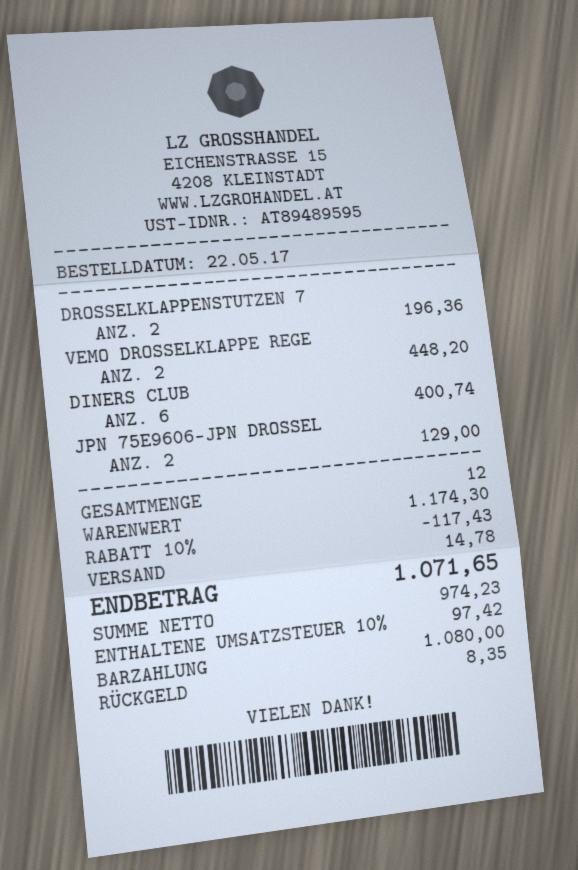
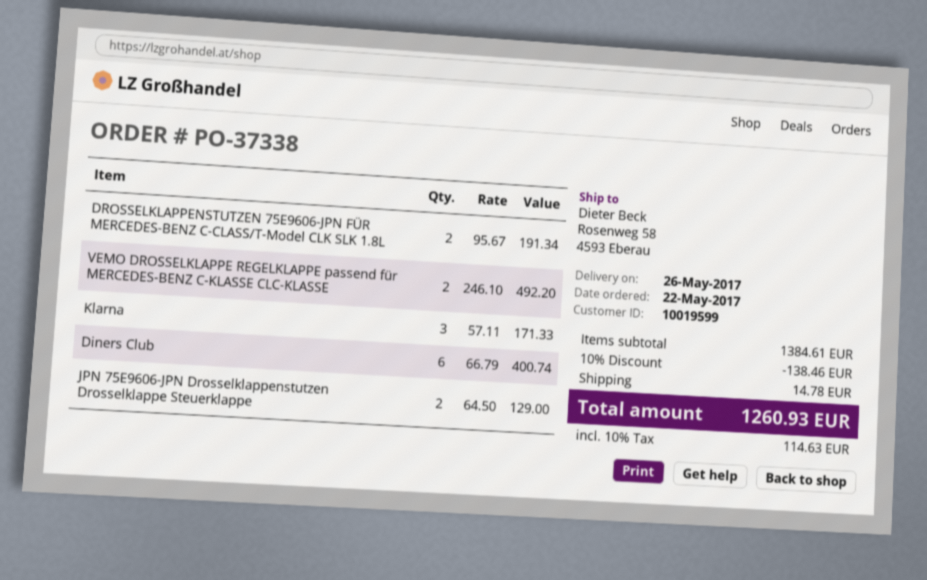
DROSSELKLAPPENSTUTZEN 7: 2 for 196.36 -> 2 for 191.34
VEMO DROSSELKLAPPE REGE: 2 for 448.20 -> 2 for 492.20
Klarna: none -> 3 for 171.33
subtotal: 1174.30 -> 1384.61
discount: 10% = 117.43 -> 10% = 138.46
tax: 10% = 97.42 -> 10% = 114.63
total: 1071.65 -> 1260.93

